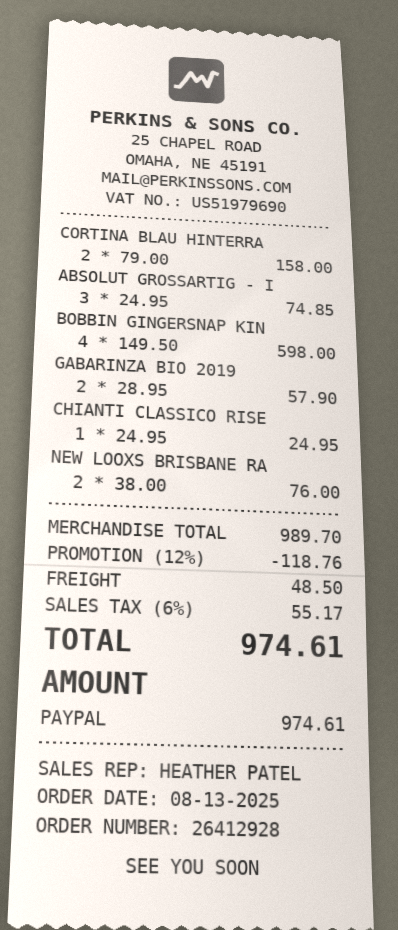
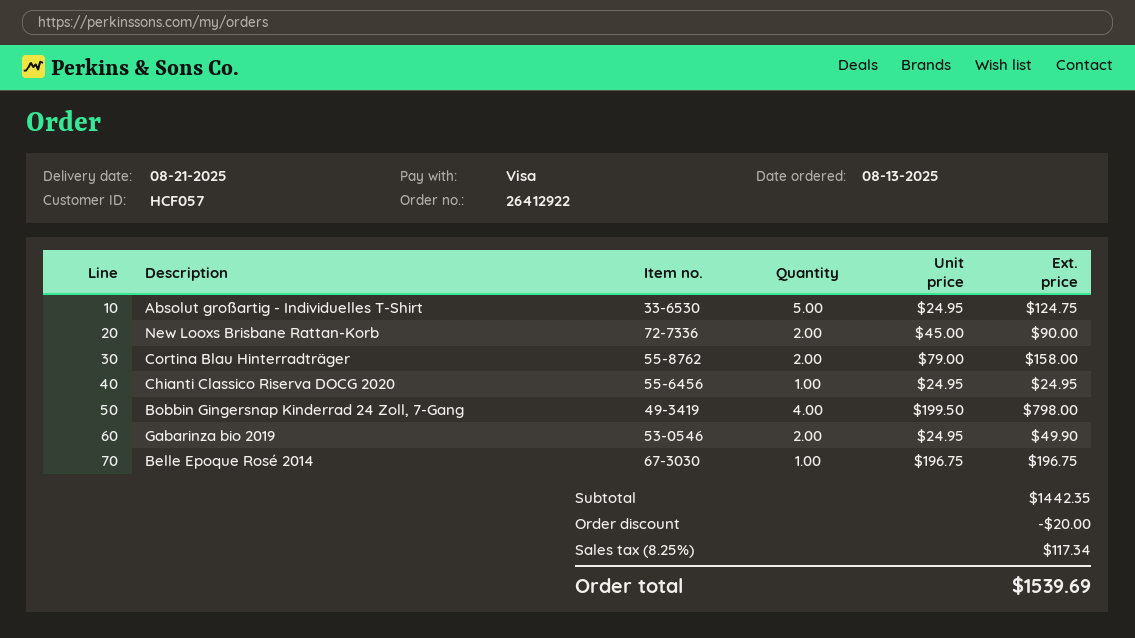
order number: 26412928 -> 26412922
payment method: PayPal -> Visa
ABSOLUT GROSSARTIG - I: 3 x 24.95 = 74.85 -> 5 x 24.95 = 124.75
BOBBIN GINGERSNAP KIN: 4 x 149.50 = 598.00 -> 4 x 199.50 = 798.00
GABARINZA BIO 2019: 2 x 28.95 = 57.90 -> 2 x 24.95 = 49.90
NEW LOOXS BRISBANE RA: 2 x 38.00 = 76.00 -> 2 x 45.00 = 90.00
Belle Epoque Rosé 2014: none -> 1 x 196.75 = 196.75
subtotal: 989.70 -> 1442.35
discount: 118.76 -> 20.00
shipping: 48.50 -> none
tax: 6% = 55.17 -> 8.25% = 117.34
total: 974.61 -> 1539.69

